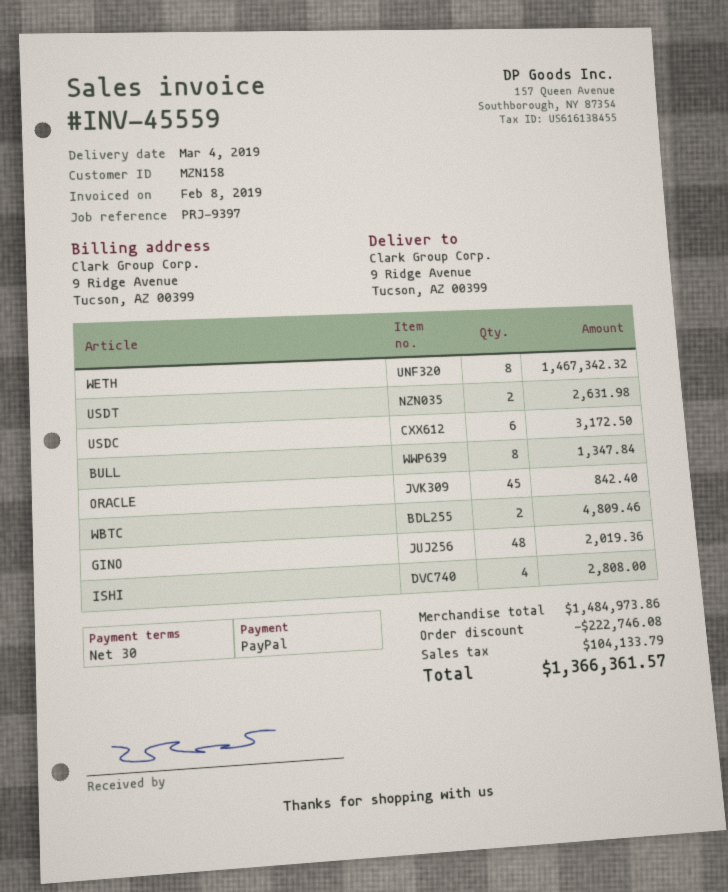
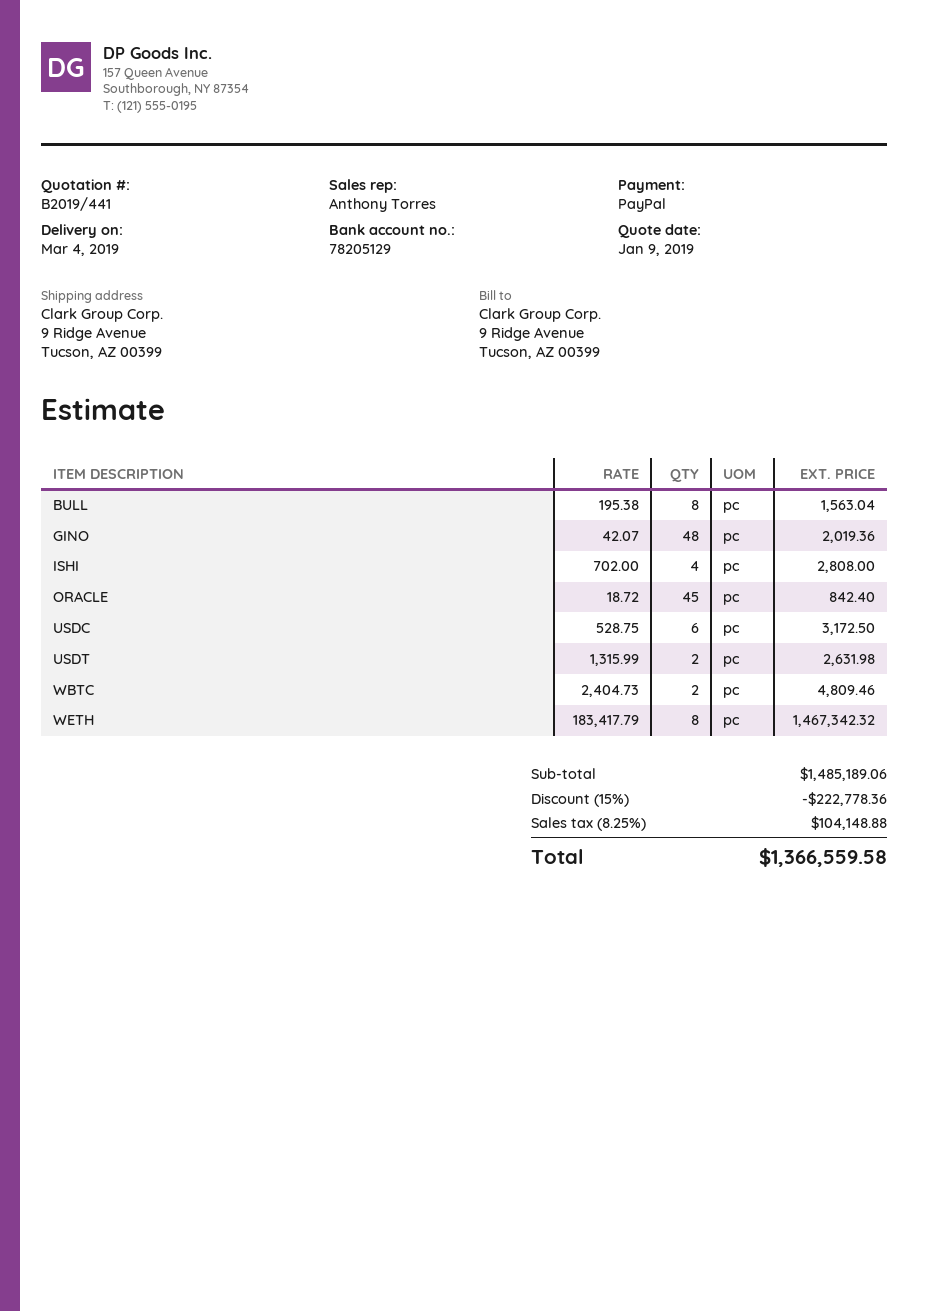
BULL: 8 for 1347.84 -> 8 for 1563.04
subtotal: 1484973.86 -> 1485189.06
discount: 222746.08 -> 222778.36
tax: 104133.79 -> 104148.88
total: 1366361.57 -> 1366559.58

